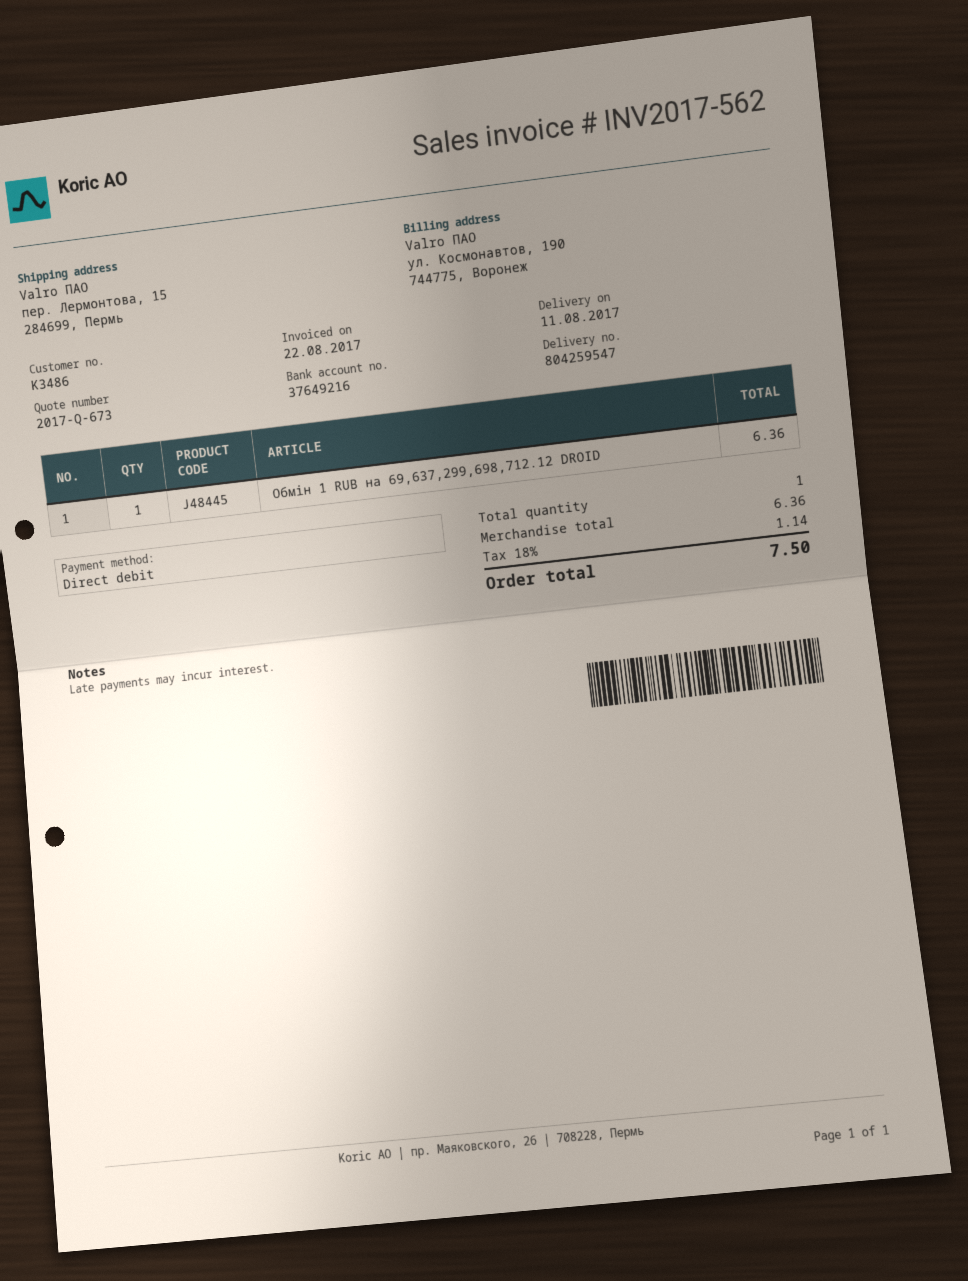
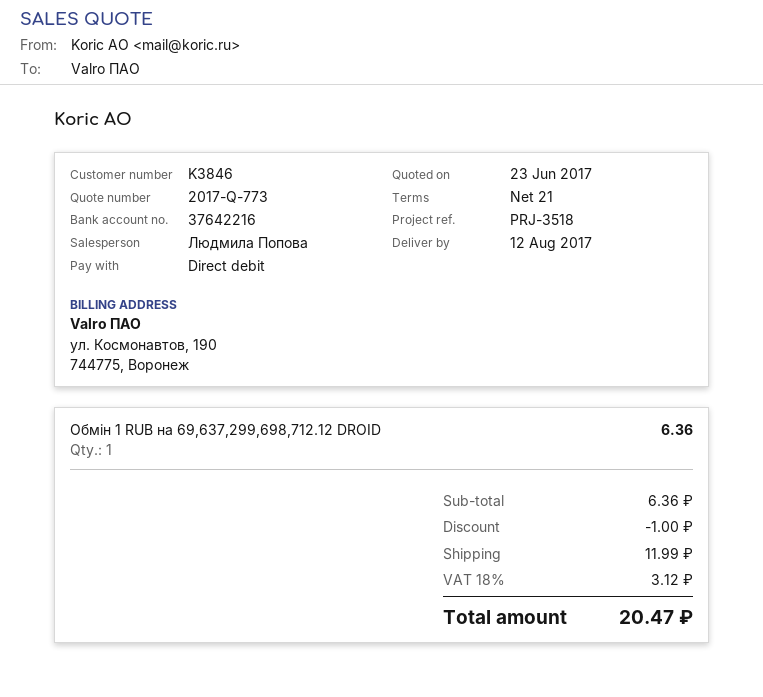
quote number: 2017-Q-673 -> 2017-Q-773
delivery date: 2017-08-11 -> 2017-08-12
customer number: K3486 -> K3846
bank account: 37649216 -> 37642216
discount: none -> 1.00
shipping: none -> 11.99
tax: 18% = 1.14 -> 18% = 3.12
total: 7.50 -> 20.47

